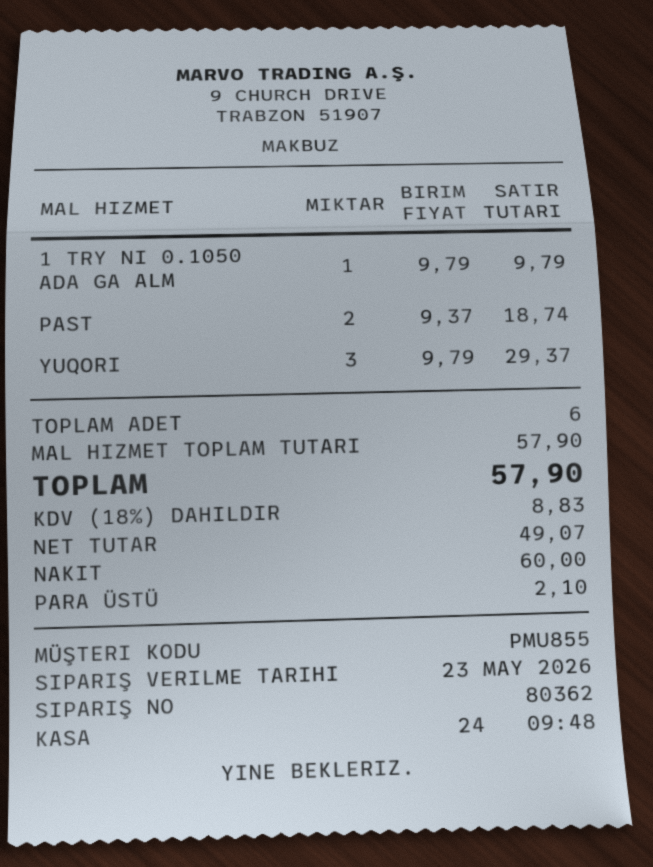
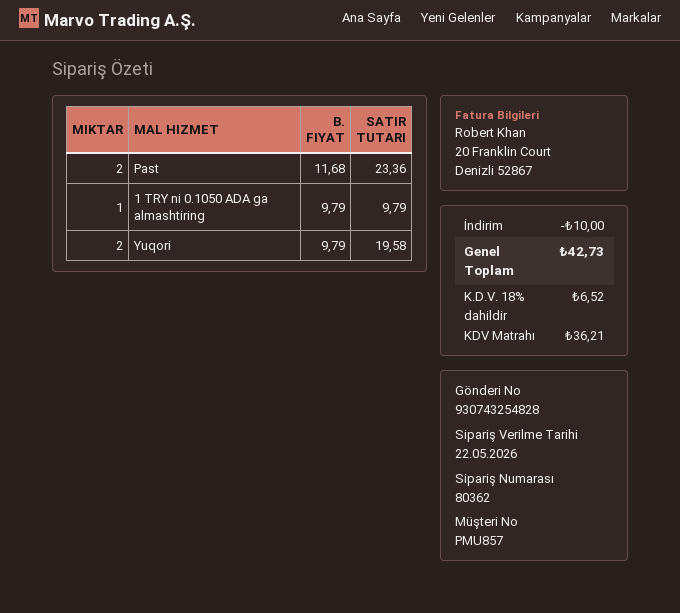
order date: 2026-05-23 -> 2026-05-22
customer number: PMU855 -> PMU857
PAST: 2 x 9.37 = 18.74 -> 2 x 11.68 = 23.36
YUQORI: 3 x 9.79 = 29.37 -> 2 x 9.79 = 19.58
discount: none -> 10.00
net: 49.07 -> 36.21
tax: 18% = 8.83 -> 18% = 6.52
total: 57.90 -> 42.73

